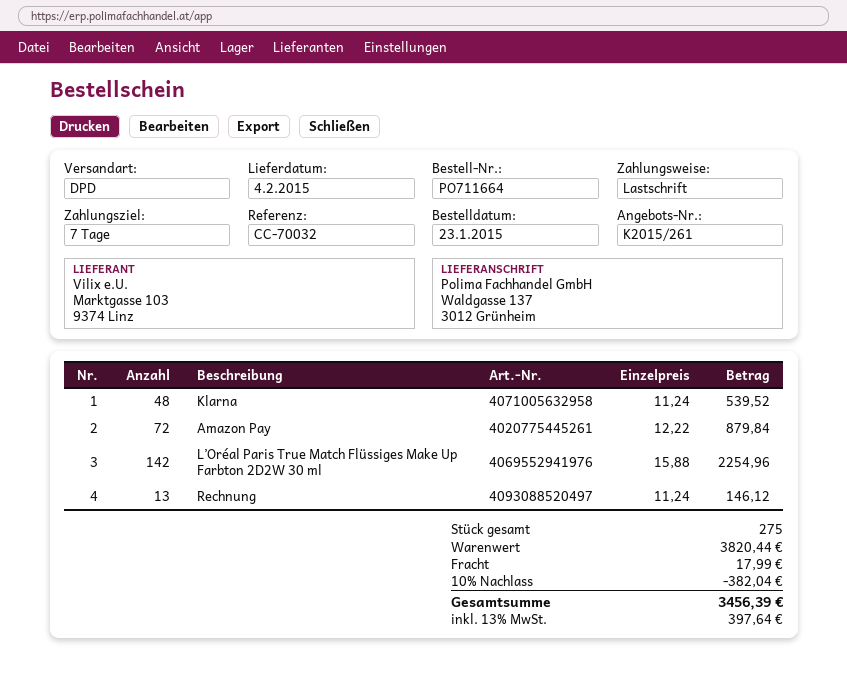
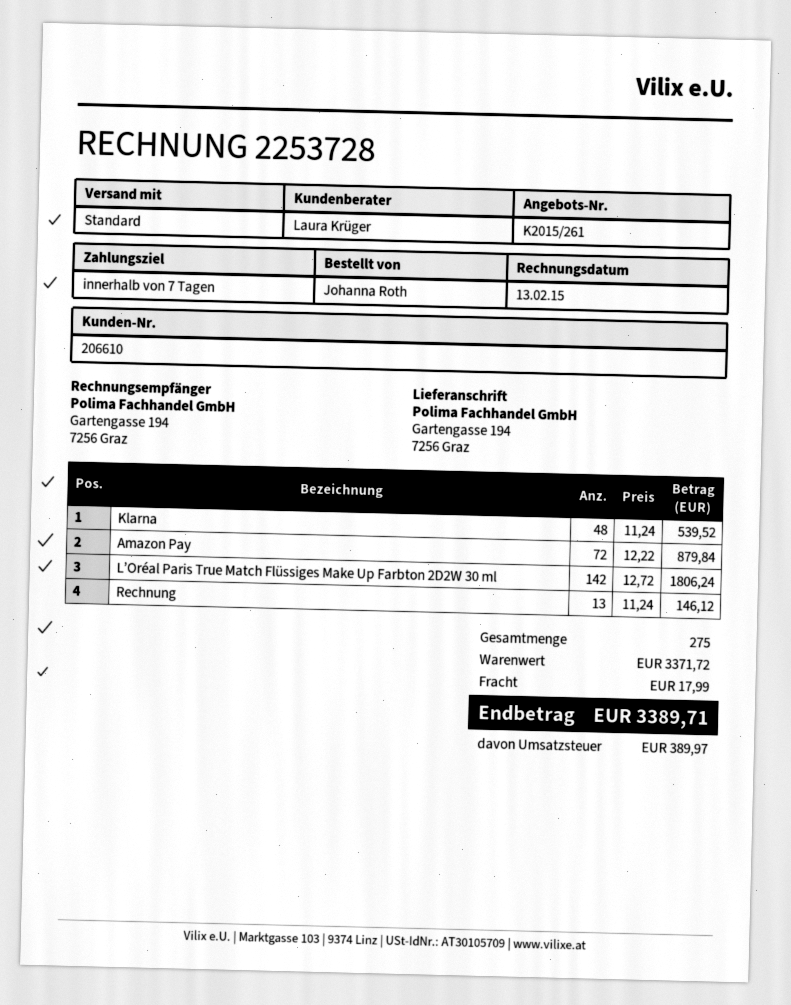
shipping method: DPD -> standard
ship to: Waldgasse 137, 3012 Grünheim -> Gartengasse 194, 7256 Graz
L’Oréal Paris True Match Flüssiges Make Up Farbton 2D2W 30 ml: 142 x 15.88 = 2254.96 -> 142 x 12.72 = 1806.24
subtotal: 3820.44 -> 3371.72
discount: 10% = 382.04 -> none
tax: 397.64 -> 389.97
total: 3456.39 -> 3389.71

